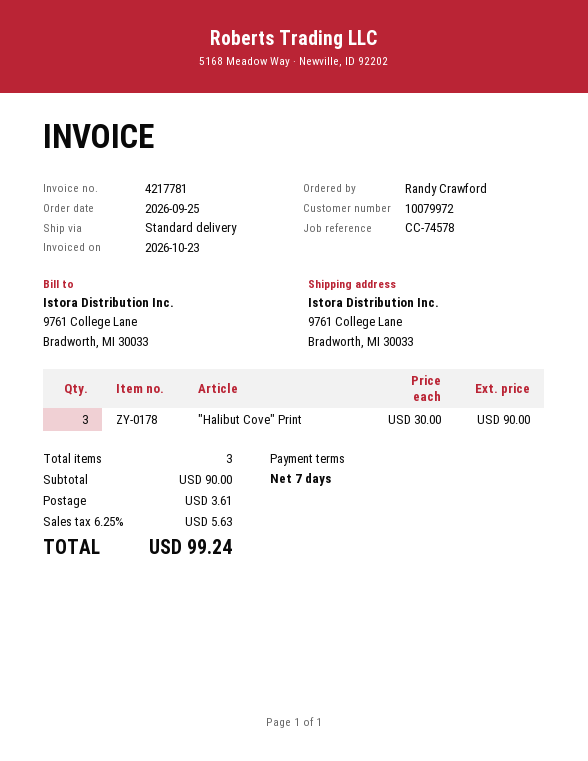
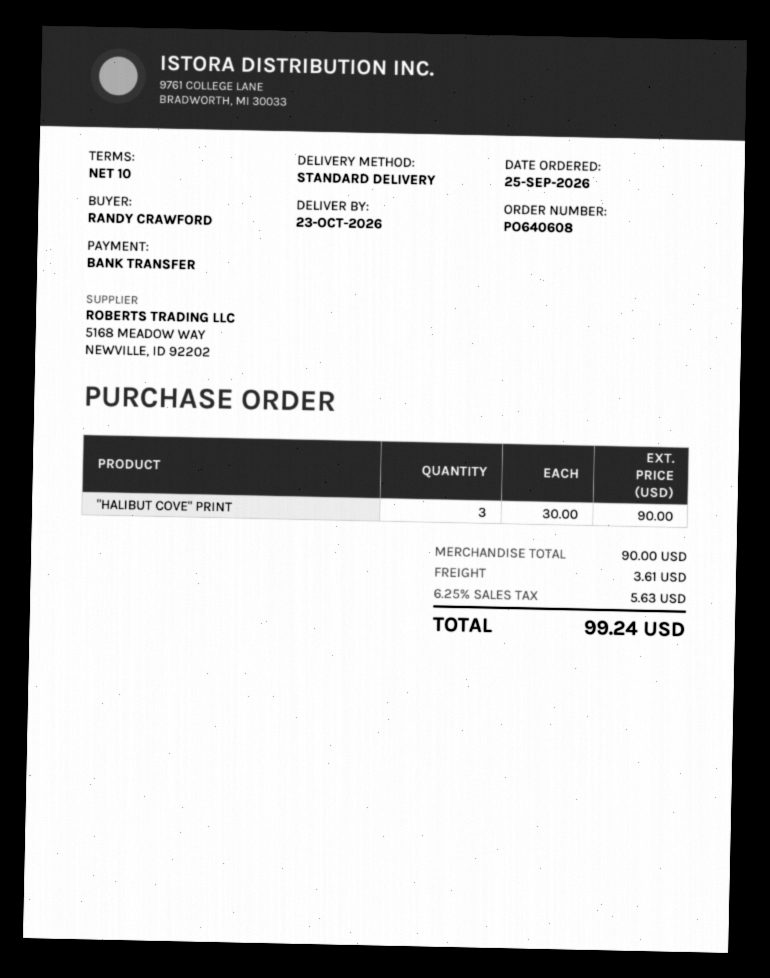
payment terms: 7 days -> 10 days

